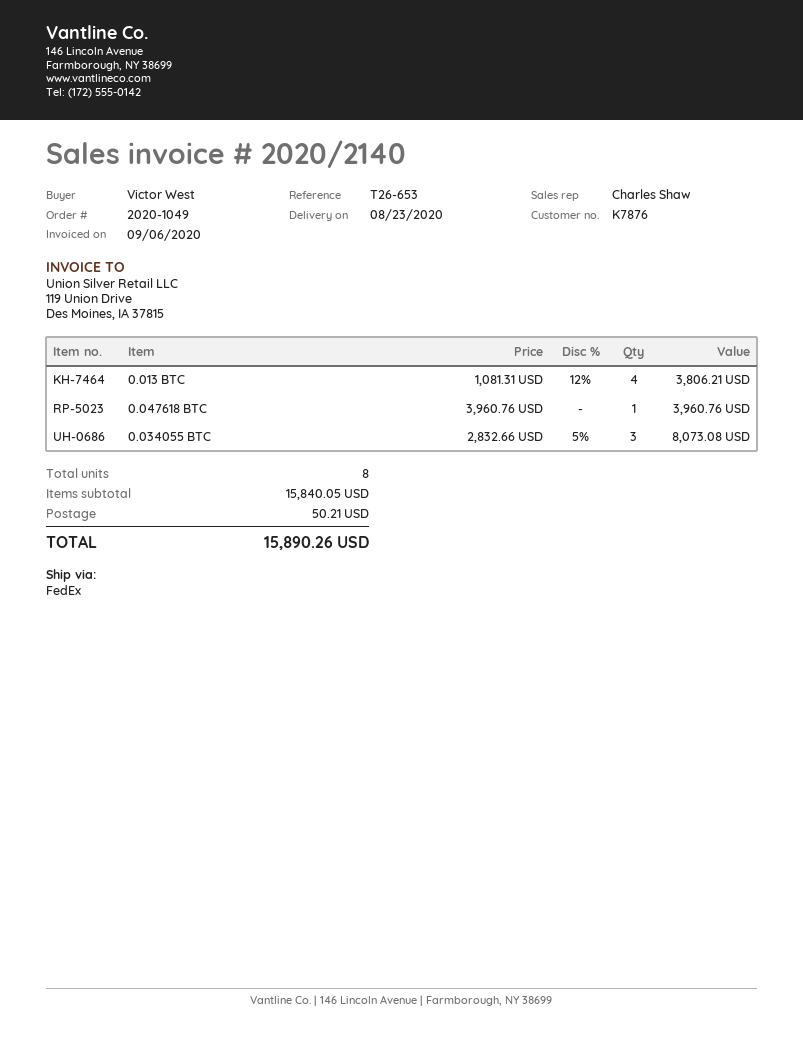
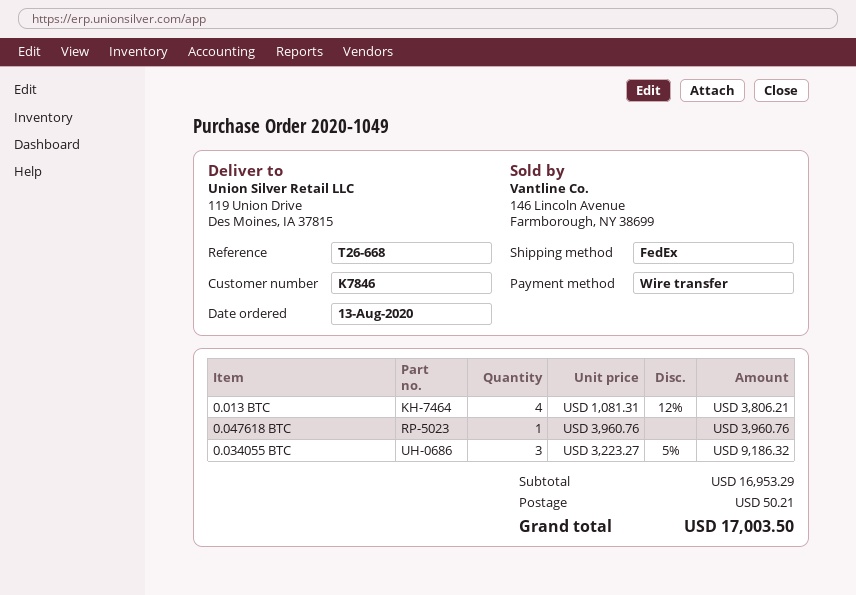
customer number: K7876 -> K7846
reference: T26-653 -> T26-668
0.034055 BTC: 3 x 2832.66 - 5% = 8073.08 -> 3 x 3223.27 - 5% = 9186.32
subtotal: 15840.05 -> 16953.29
total: 15890.26 -> 17003.50

